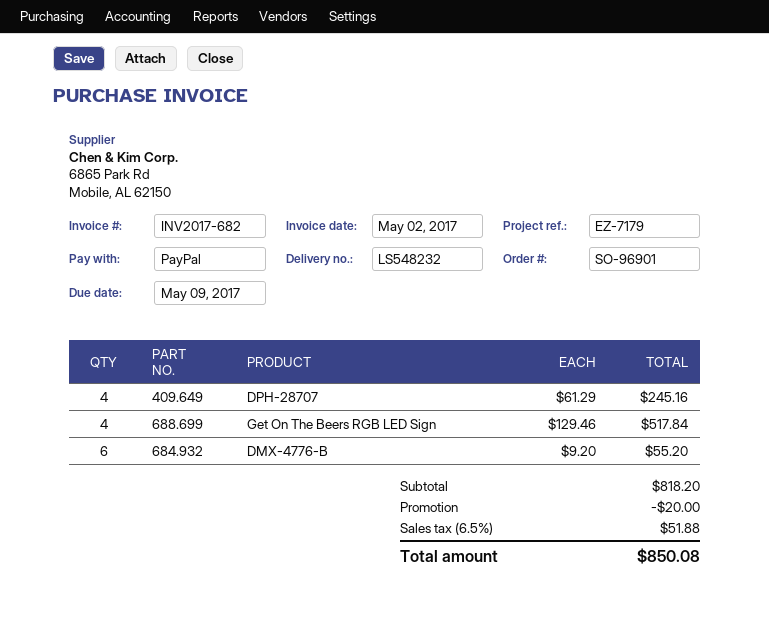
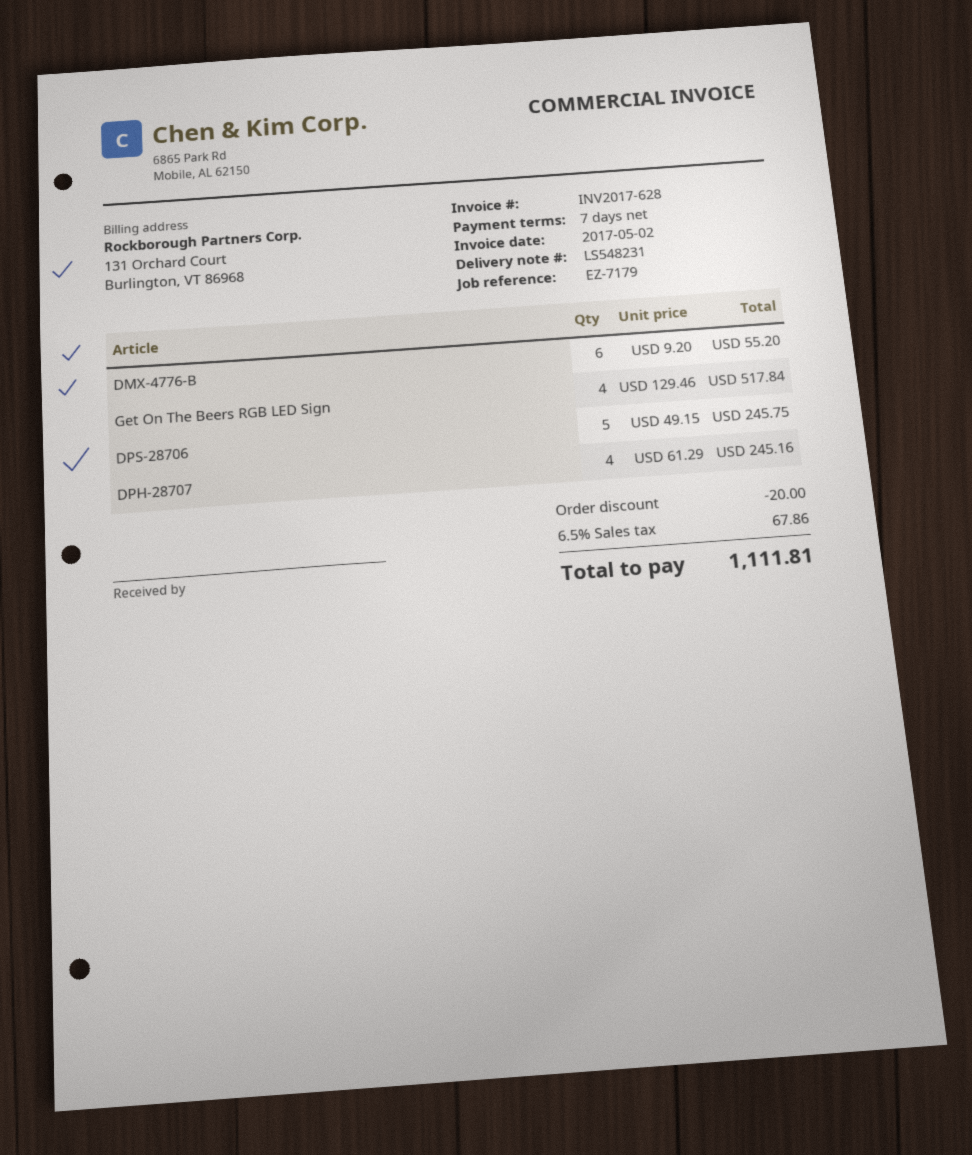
delivery note number: LS548232 -> LS548231
invoice number: INV2017-682 -> INV2017-628
DPS-28706: none -> 5 x 49.15 = 245.75
tax: 6.5% = 51.88 -> 6.5% = 67.86
total: 850.08 -> 1111.81

